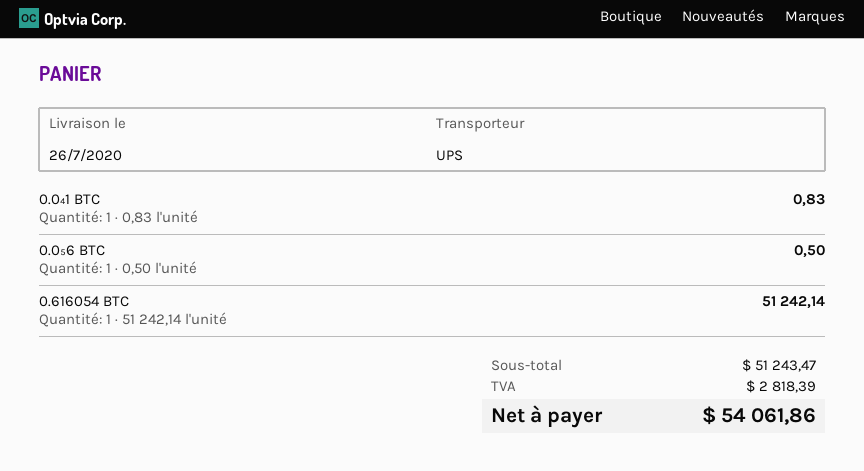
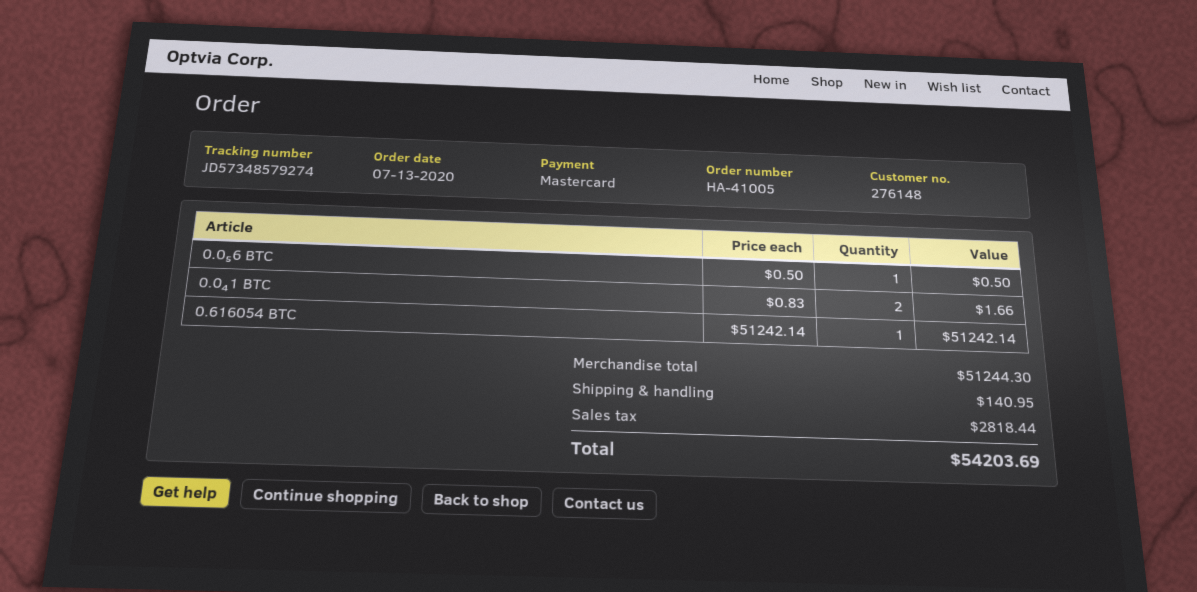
0.0₄1 BTC: 1 x 0.83 = 0.83 -> 2 x 0.83 = 1.66
subtotal: 51243.47 -> 51244.30
shipping: none -> 140.95
tax: 2818.39 -> 2818.44
total: 54061.86 -> 54203.69

